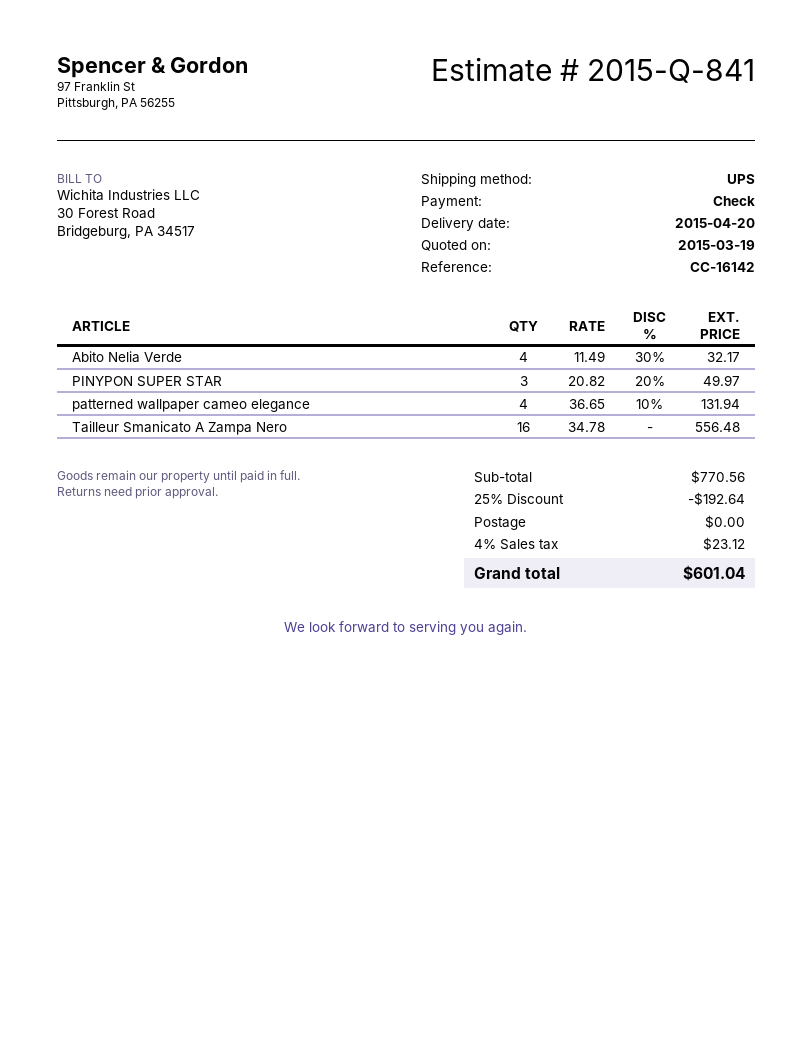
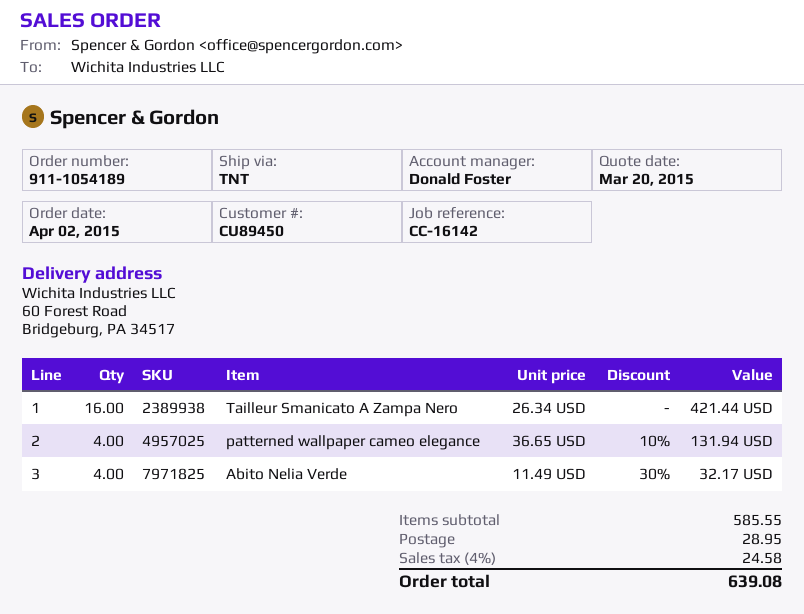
quote date: 2015-03-19 -> 2015-03-20
shipping method: UPS -> TNT
PINYPON SUPER STAR: 3 x 20.82 - 20% = 49.97 -> none
Tailleur Smanicato A Zampa Nero: 16 x 34.78 = 556.48 -> 16 x 26.34 = 421.44
subtotal: 770.56 -> 585.55
discount: 25% = 192.64 -> none
shipping: 0.00 -> 28.95
tax: 4% = 23.12 -> 4% = 24.58
total: 601.04 -> 639.08

